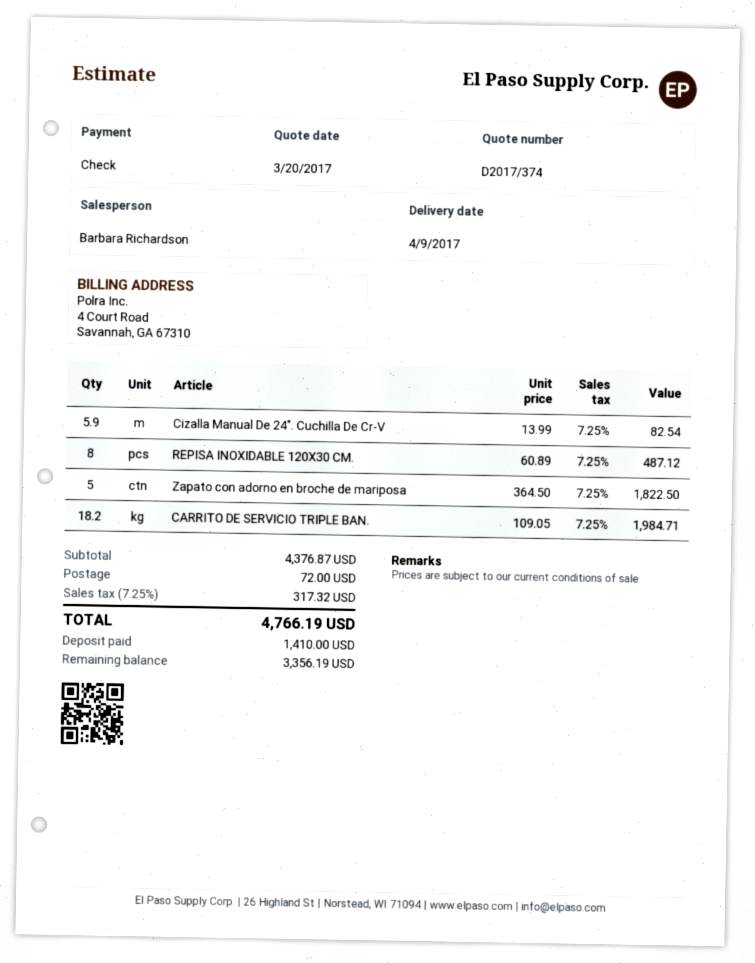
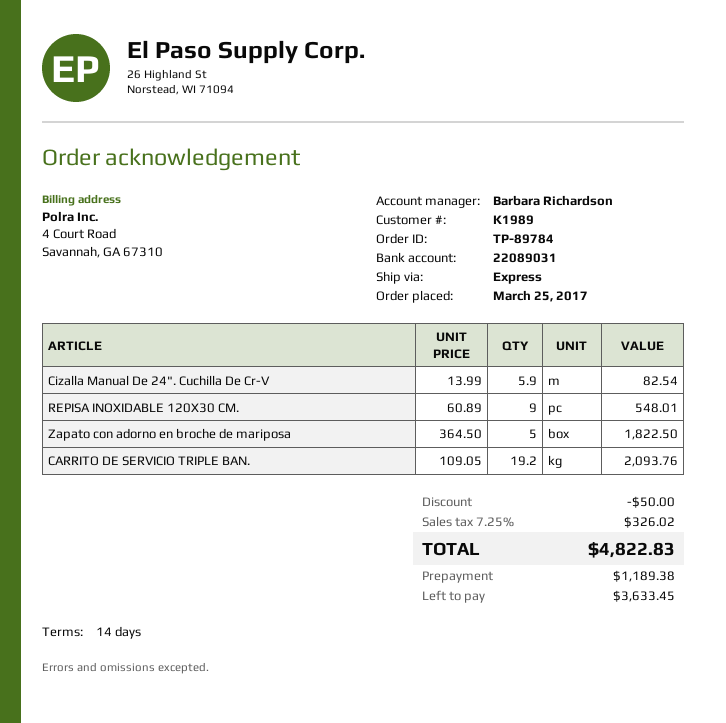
REPISA INOXIDABLE 120X30 CM.: 8 x 60.89 = 487.12 -> 9 x 60.89 = 548.01
CARRITO DE SERVICIO TRIPLE BAN.: 18.2 x 109.05 = 1984.71 -> 19.2 x 109.05 = 2093.76
discount: none -> 50.00
shipping: 72.00 -> none
tax: 7.25% = 317.32 -> 7.25% = 326.02
total: 4766.19 -> 4822.83
deposit: 1410.00 -> 1189.38
balance: 3356.19 -> 3633.45

